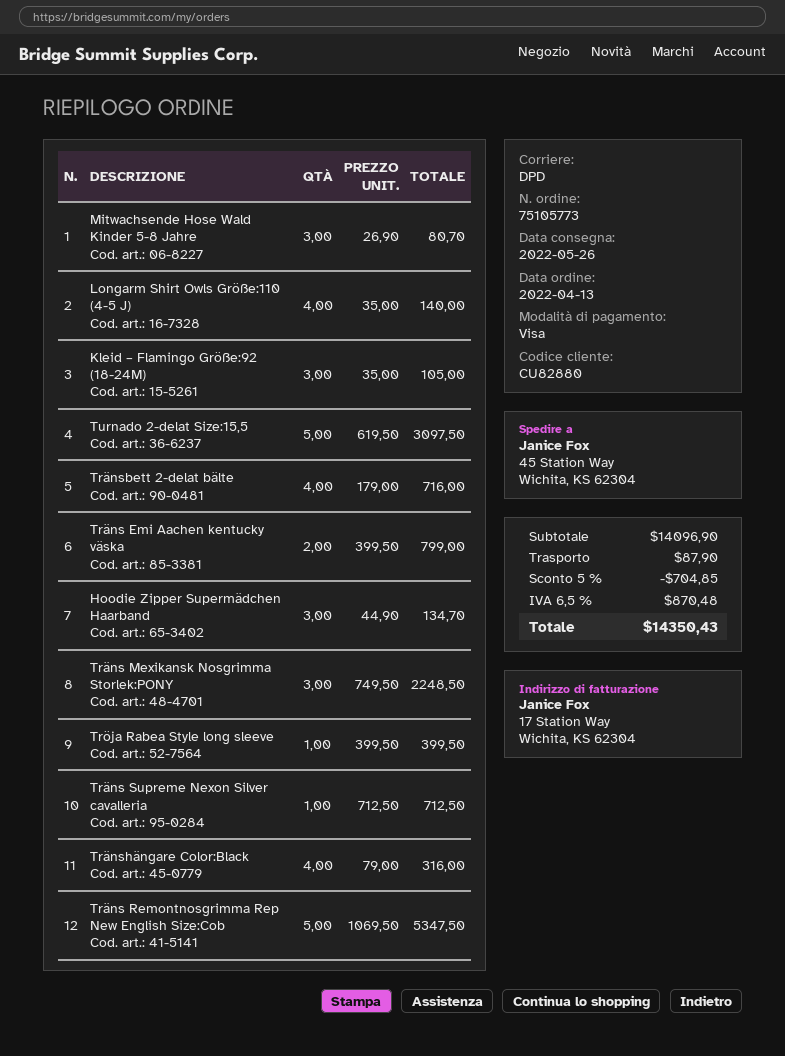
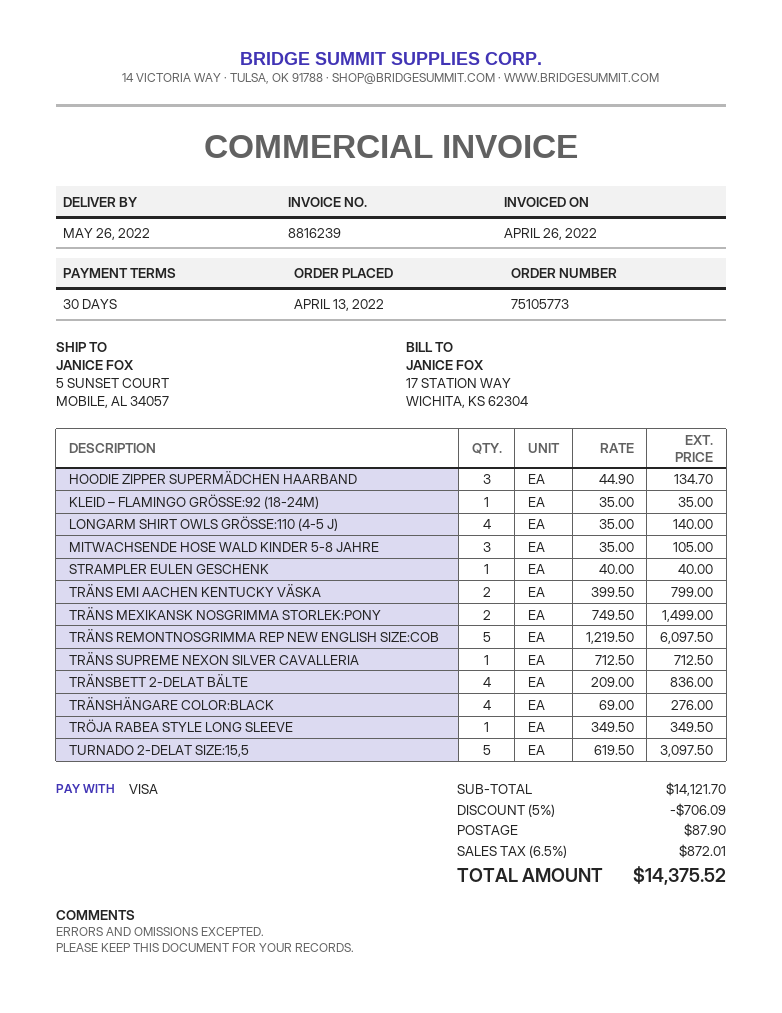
ship to: 45 Station Way, Wichita, KS 62304 -> 5 SUNSET COURT, MOBILE, AL 34057
Mitwachsende Hose Wald Kinder 5-8 Jahre: 3 x 26.90 = 80.70 -> 3 x 35.00 = 105.00
Kleid – Flamingo Größe:92 (18-24M): 3 x 35.00 = 105.00 -> 1 x 35.00 = 35.00
Tränsbett 2-delat bälte: 4 x 179.00 = 716.00 -> 4 x 209.00 = 836.00
Träns Mexikansk Nosgrimma Storlek:PONY: 3 x 749.50 = 2248.50 -> 2 x 749.50 = 1499.00
Tröja Rabea Style long sleeve: 1 x 399.50 = 399.50 -> 1 x 349.50 = 349.50
Tränshängare Color:Black: 4 x 79.00 = 316.00 -> 4 x 69.00 = 276.00
Träns Remontnosgrimma Rep New English Size:Cob: 5 x 1069.50 = 5347.50 -> 5 x 1219.50 = 6097.50
STRAMPLER EULEN GESCHENK: none -> 1 x 40.00 = 40.00
subtotal: 14096.90 -> 14121.70
discount: 5% = 704.85 -> 5% = 706.09
tax: 6.5% = 870.48 -> 6.5% = 872.01
total: 14350.43 -> 14375.52

